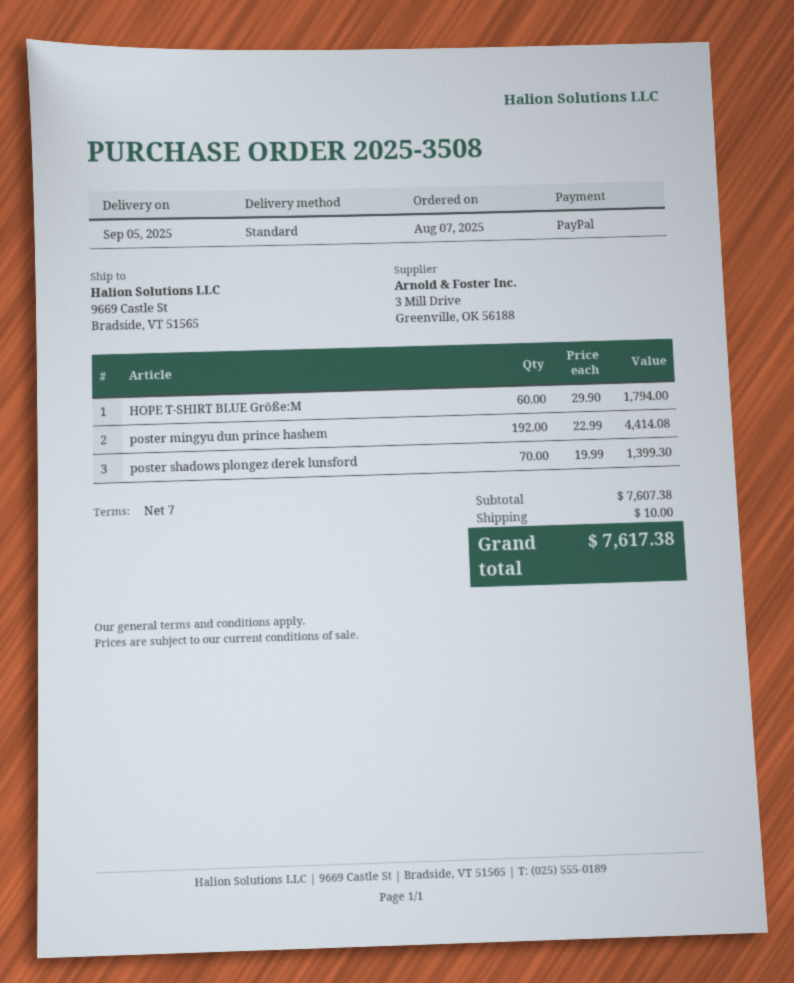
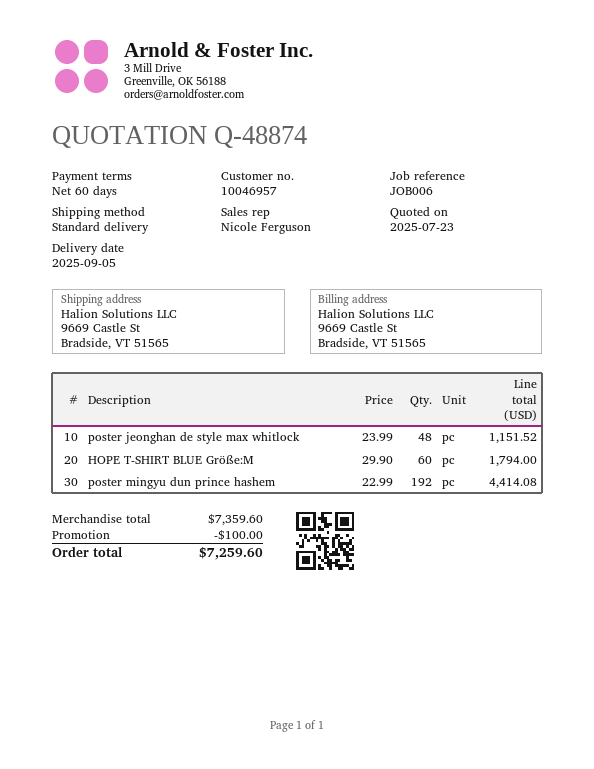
payment terms: 7 days -> 60 days
poster shadows plongez derek lunsford: 70 x 19.99 = 1399.30 -> none
poster jeonghan de style max whitlock: none -> 48 x 23.99 = 1151.52
subtotal: 7607.38 -> 7359.60
discount: none -> 100.00
shipping: 10.00 -> none
total: 7617.38 -> 7259.60

